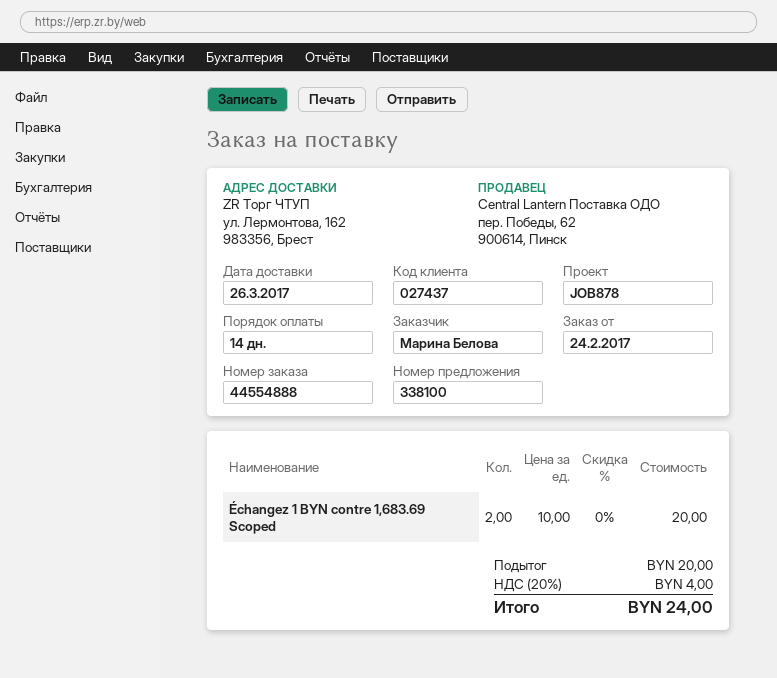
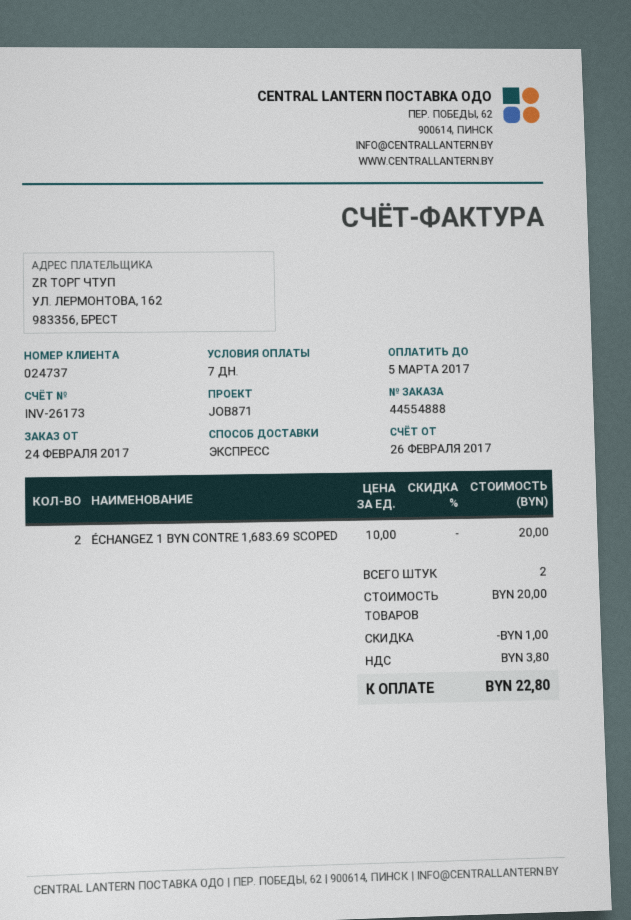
payment terms: 14 days -> 7 days
customer number: 027437 -> 024737
reference: JOB878 -> JOB871
discount: none -> 1.00
tax: 4.00 -> 3.80
total: 24.00 -> 22.80

